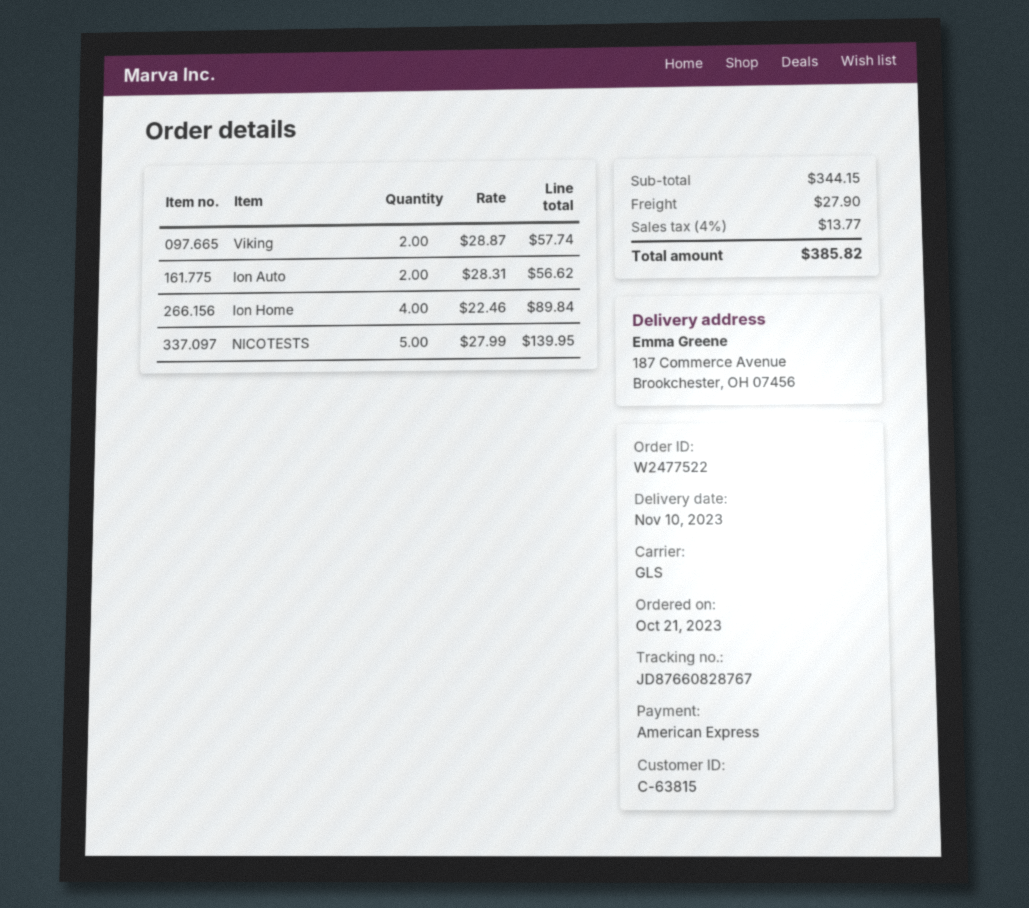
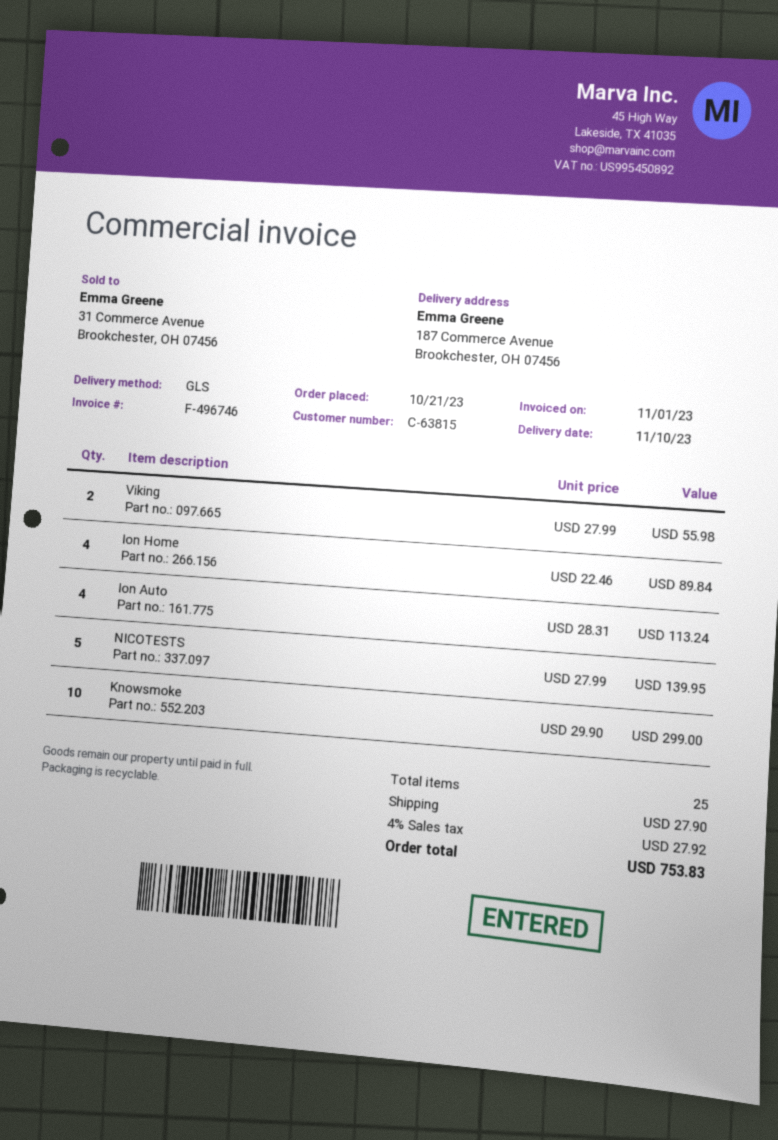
Viking: 2 x 28.87 = 57.74 -> 2 x 27.99 = 55.98
Ion Auto: 2 x 28.31 = 56.62 -> 4 x 28.31 = 113.24
Knowsmoke: none -> 10 x 29.90 = 299.00
tax: 4% = 13.77 -> 4% = 27.92
total: 385.82 -> 753.83

